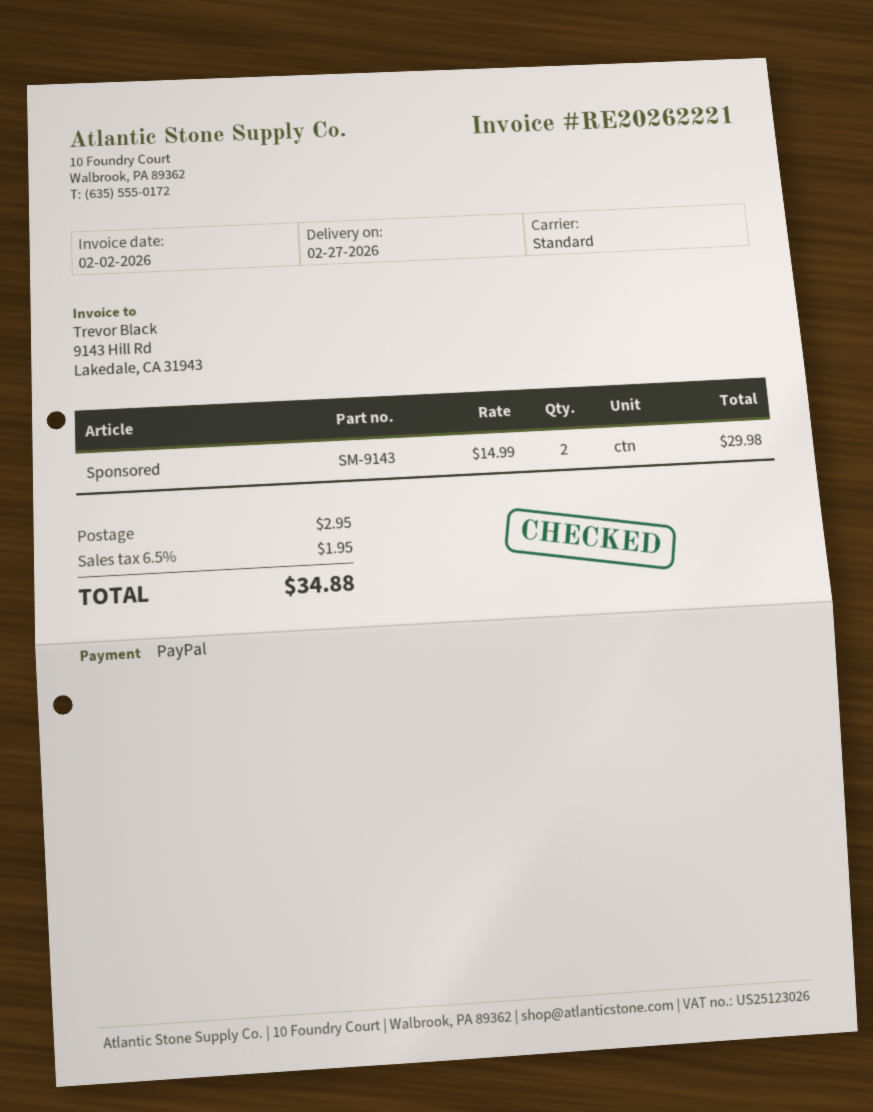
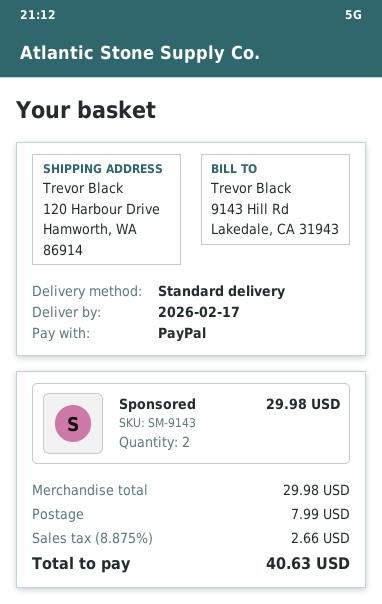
delivery date: 2026-02-27 -> 2026-02-17
shipping: 2.95 -> 7.99
tax: 6.5% = 1.95 -> 8.875% = 2.66
total: 34.88 -> 40.63

